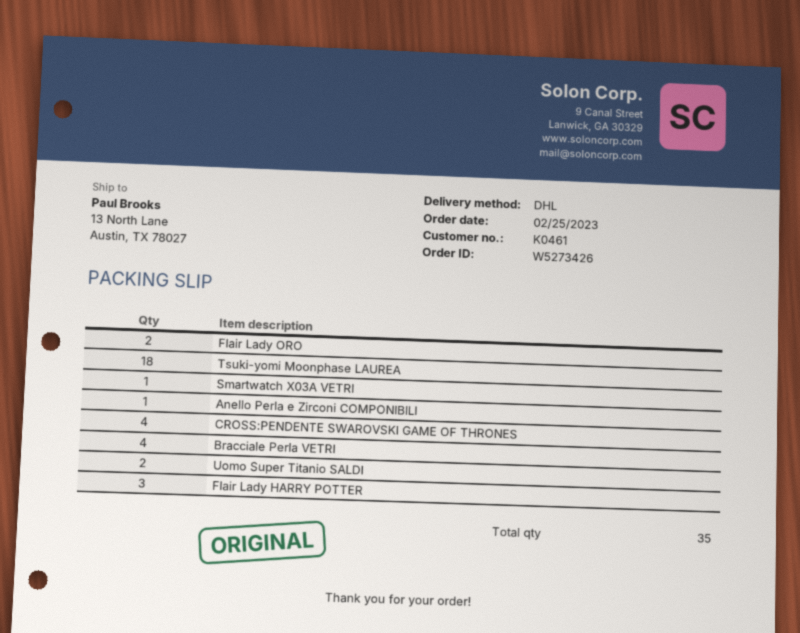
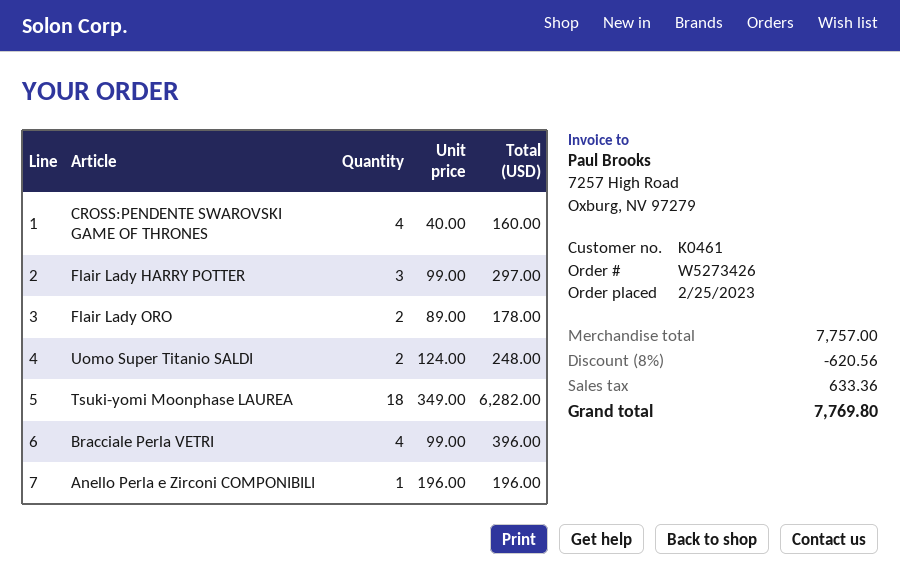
Smartwatch X03A VETRI: 1 -> none

